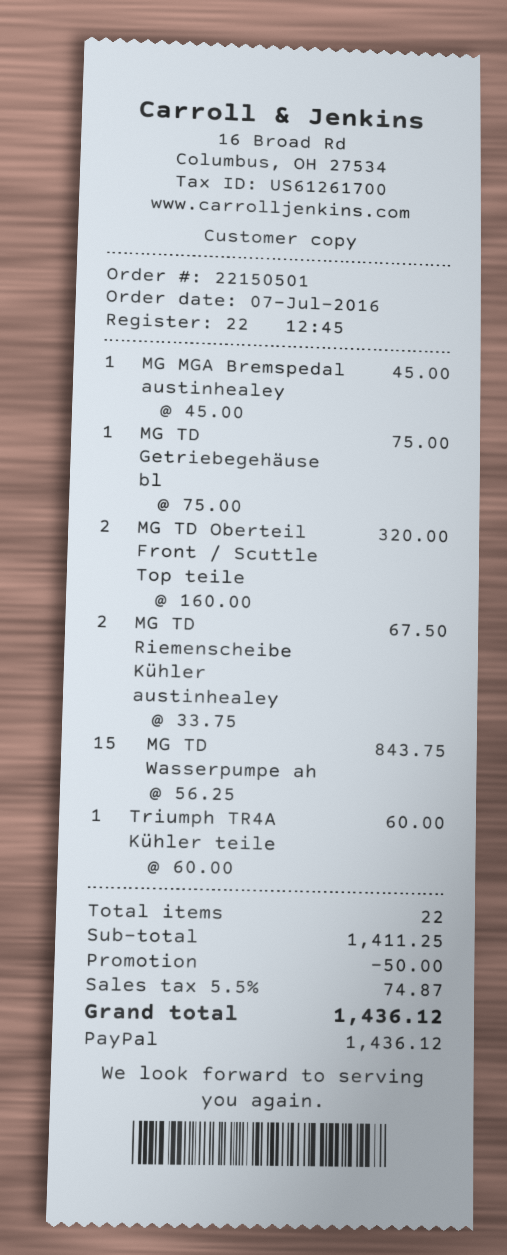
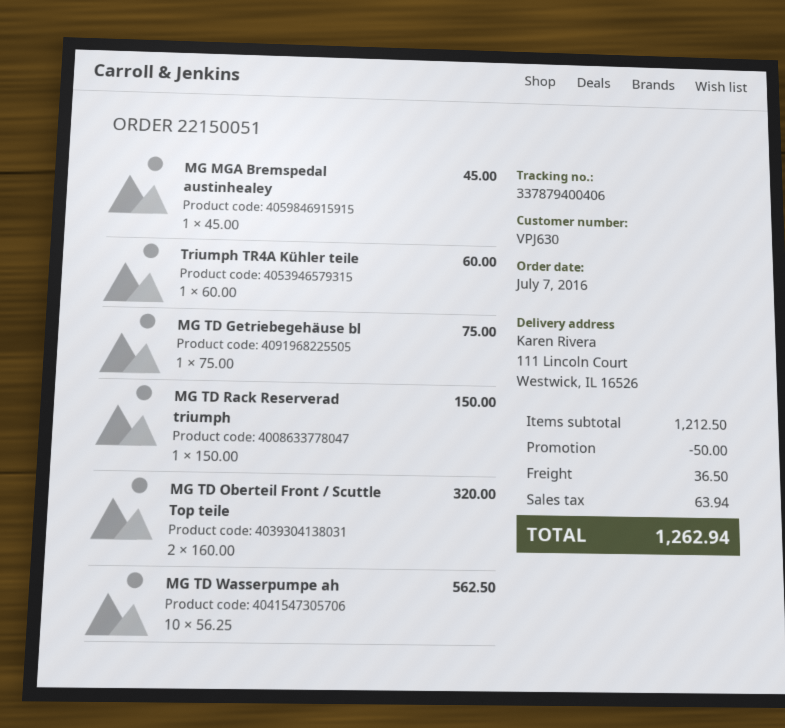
order number: 22150501 -> 22150051
MG TD Riemenscheibe Kühler austinhealey: 2 x 33.75 = 67.50 -> none
MG TD Wasserpumpe ah: 15 x 56.25 = 843.75 -> 10 x 56.25 = 562.50
MG TD Rack Reserverad triumph: none -> 1 x 150.00 = 150.00
subtotal: 1411.25 -> 1212.50
shipping: none -> 36.50
tax: 74.87 -> 63.94
total: 1436.12 -> 1262.94

